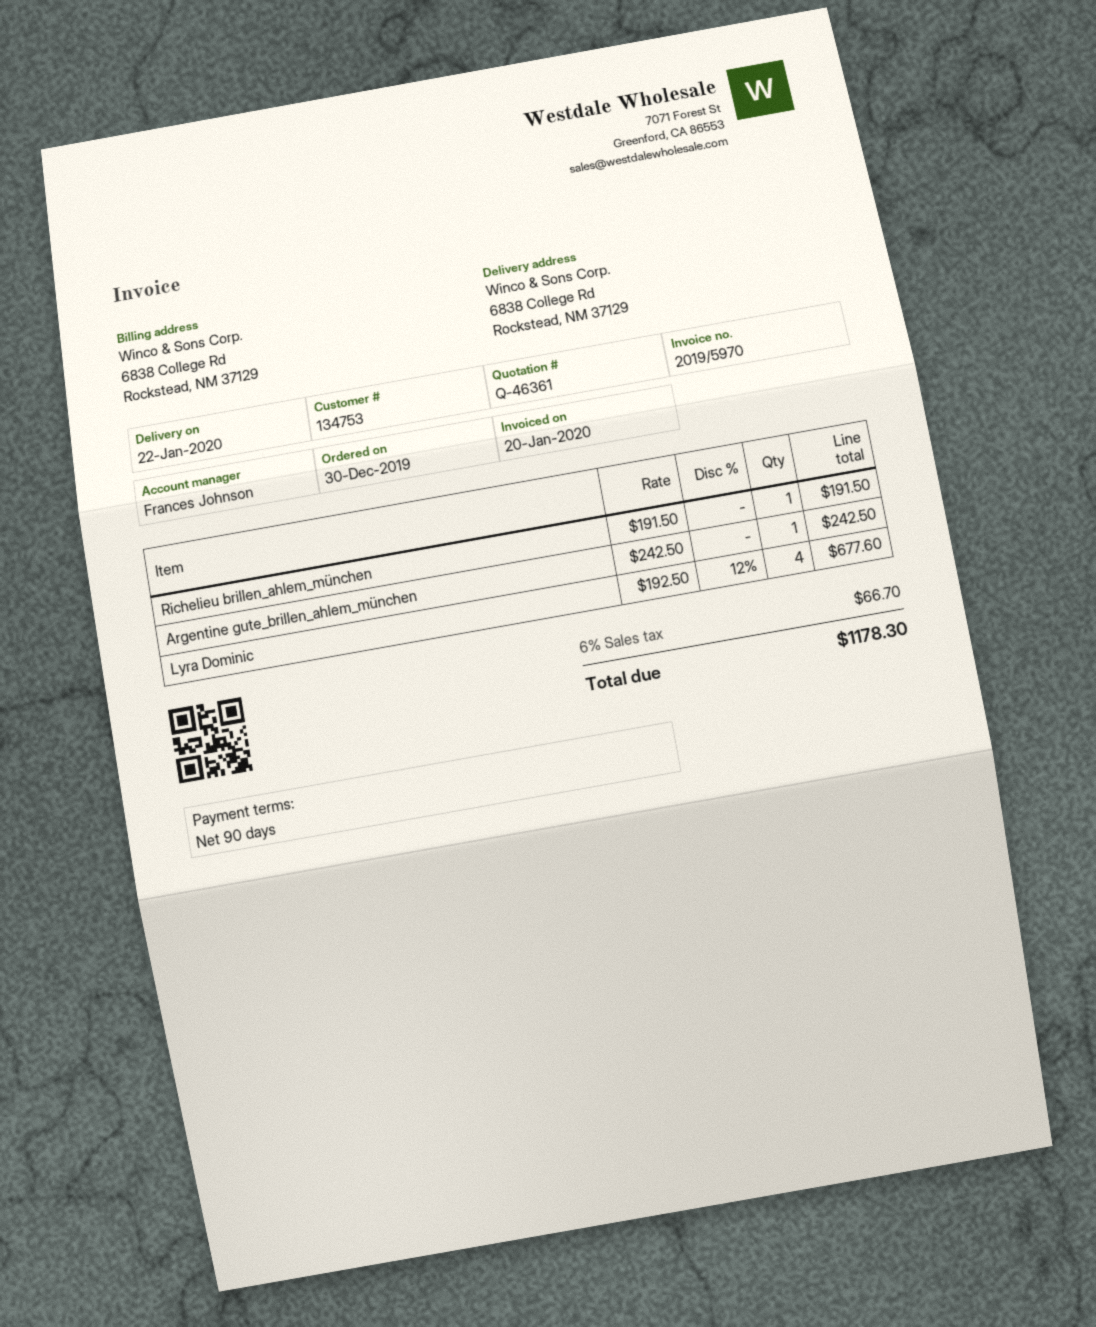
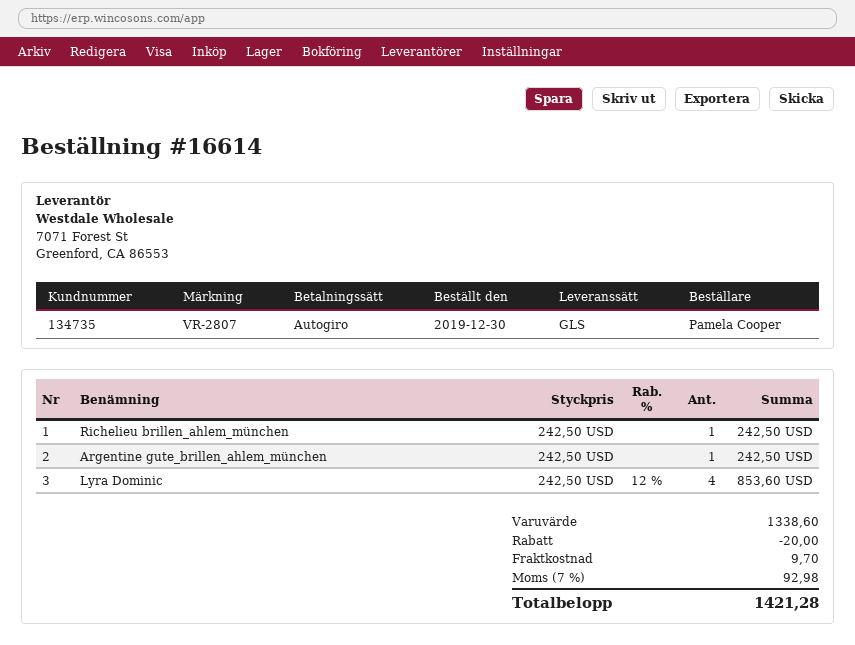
customer number: 134753 -> 134735
Richelieu brillen_ahlem_münchen: 1 x 191.50 = 191.50 -> 1 x 242.50 = 242.50
Lyra Dominic: 4 x 192.50 - 12% = 677.60 -> 4 x 242.50 - 12% = 853.60
discount: none -> 20.00
shipping: none -> 9.70
tax: 6% = 66.70 -> 7% = 92.98
total: 1178.30 -> 1421.28

